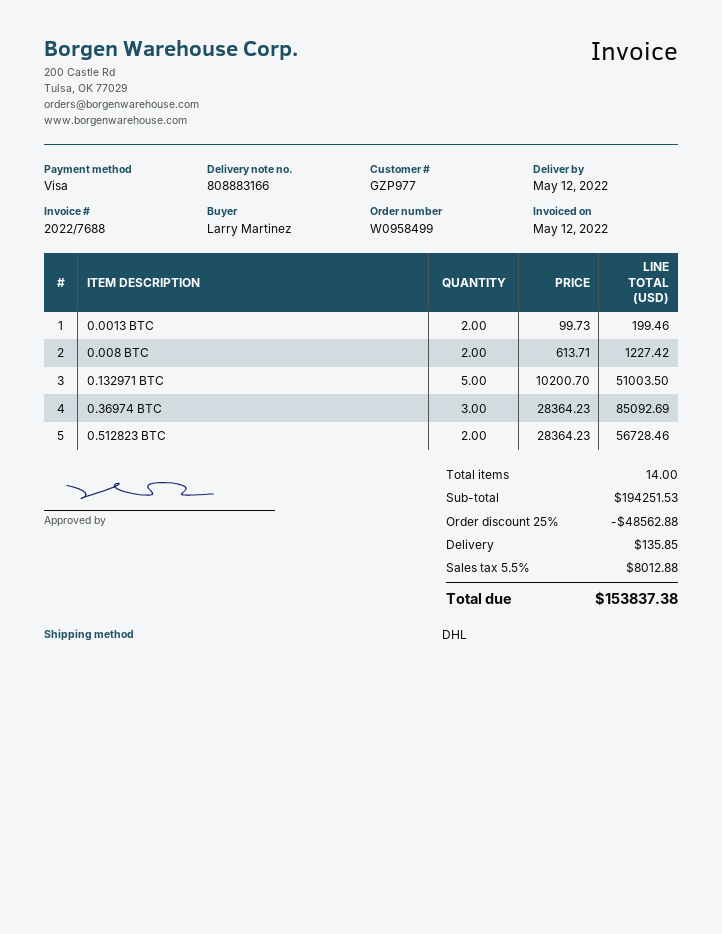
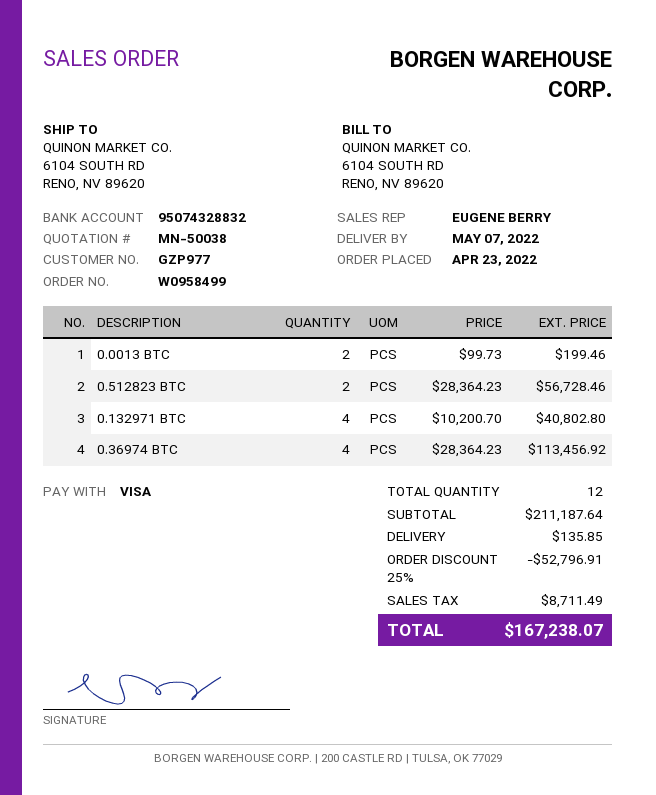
delivery date: 2022-05-12 -> 2022-05-07
0.008 BTC: 2 x 613.71 = 1227.42 -> none
0.132971 BTC: 5 x 10200.70 = 51003.50 -> 4 x 10200.70 = 40802.80
0.36974 BTC: 3 x 28364.23 = 85092.69 -> 4 x 28364.23 = 113456.92
total quantity: 14 -> 12
subtotal: 194251.53 -> 211187.64
discount: 25% = 48562.88 -> 25% = 52796.91
tax: 8012.88 -> 8711.49
total: 153837.38 -> 167238.07

